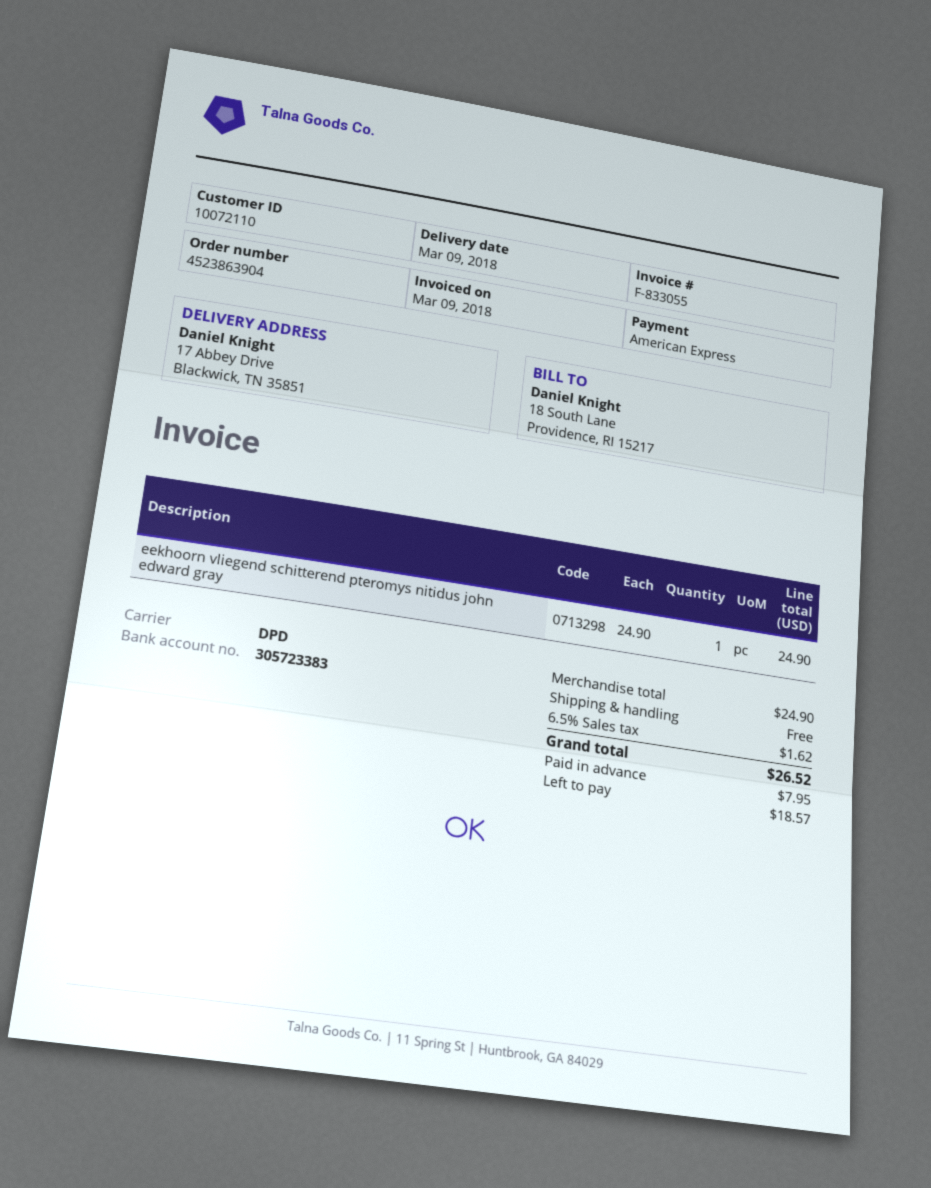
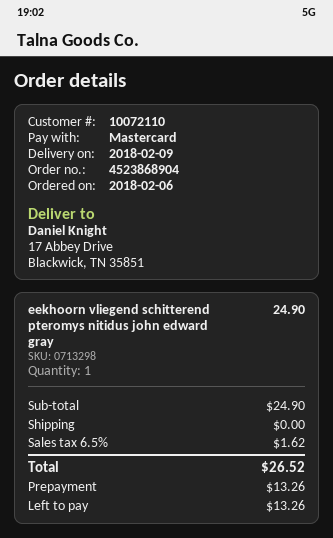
order number: 4523863904 -> 4523868904
delivery date: 2018-03-09 -> 2018-02-09
payment method: American Express -> Mastercard
deposit: 7.95 -> 13.26
balance: 18.57 -> 13.26

